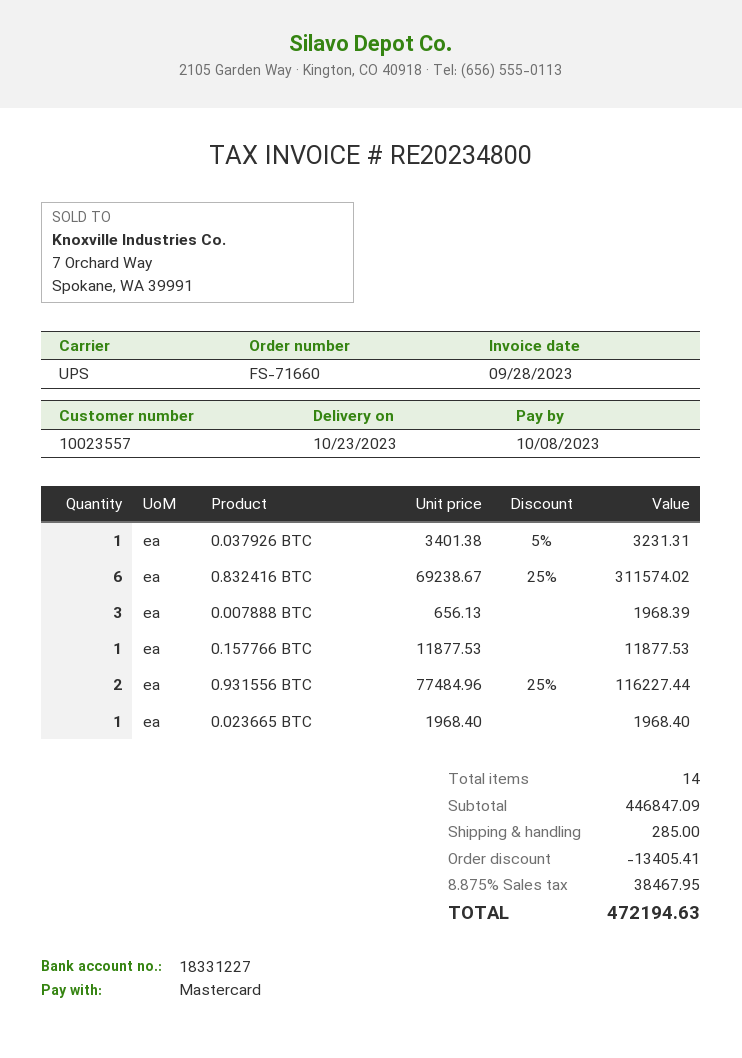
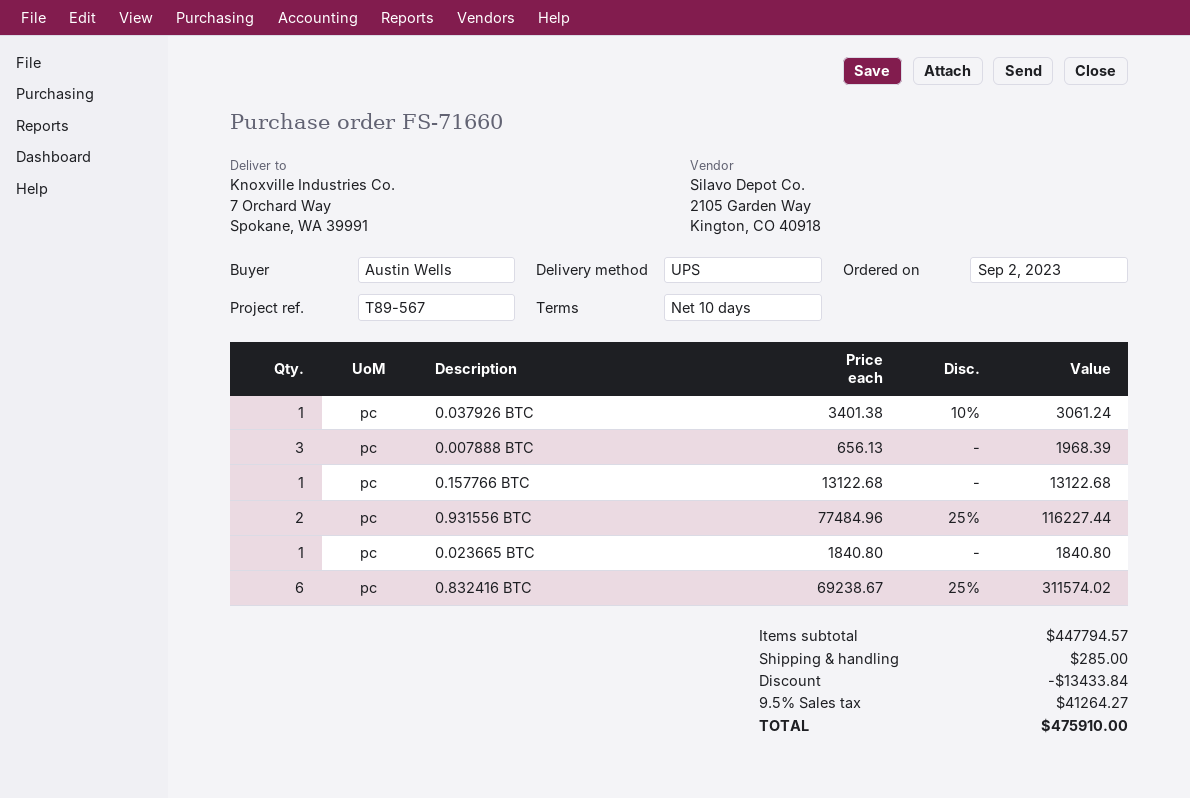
0.037926 BTC: 1 x 3401.38 - 5% = 3231.31 -> 1 x 3401.38 - 10% = 3061.24
0.157766 BTC: 1 x 11877.53 = 11877.53 -> 1 x 13122.68 = 13122.68
0.023665 BTC: 1 x 1968.40 = 1968.40 -> 1 x 1840.80 = 1840.80
subtotal: 446847.09 -> 447794.57
discount: 13405.41 -> 13433.84
tax: 8.875% = 38467.95 -> 9.5% = 41264.27
total: 472194.63 -> 475910.00

